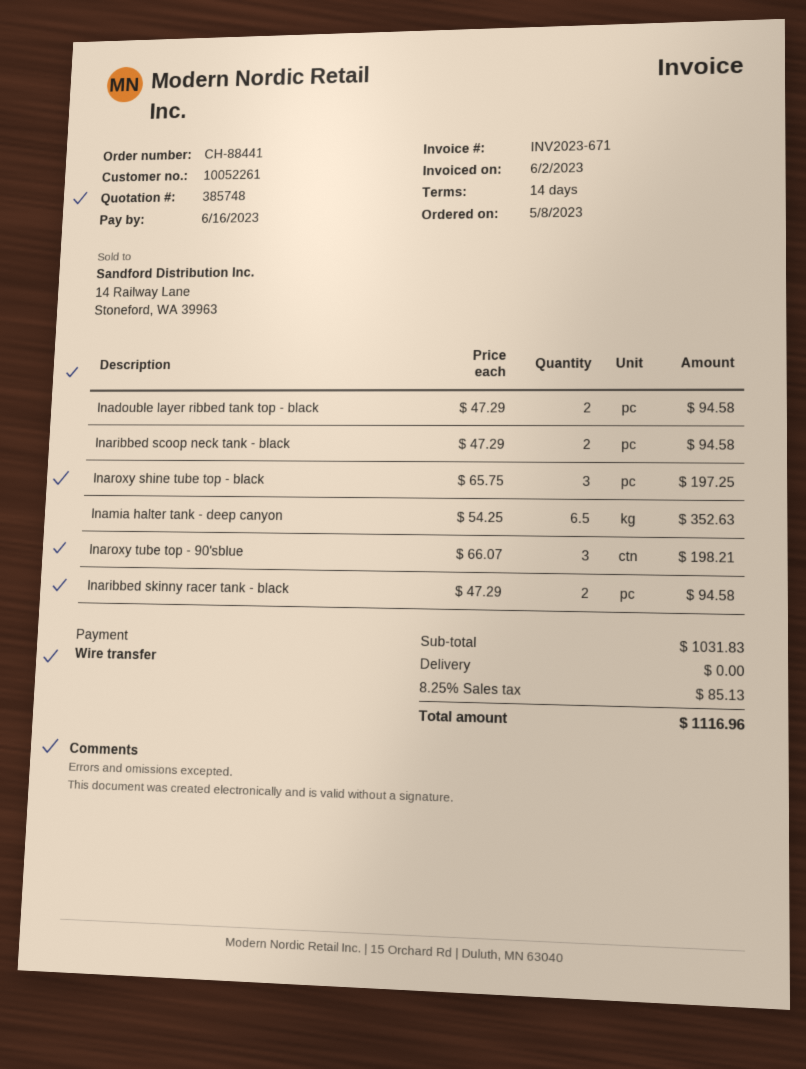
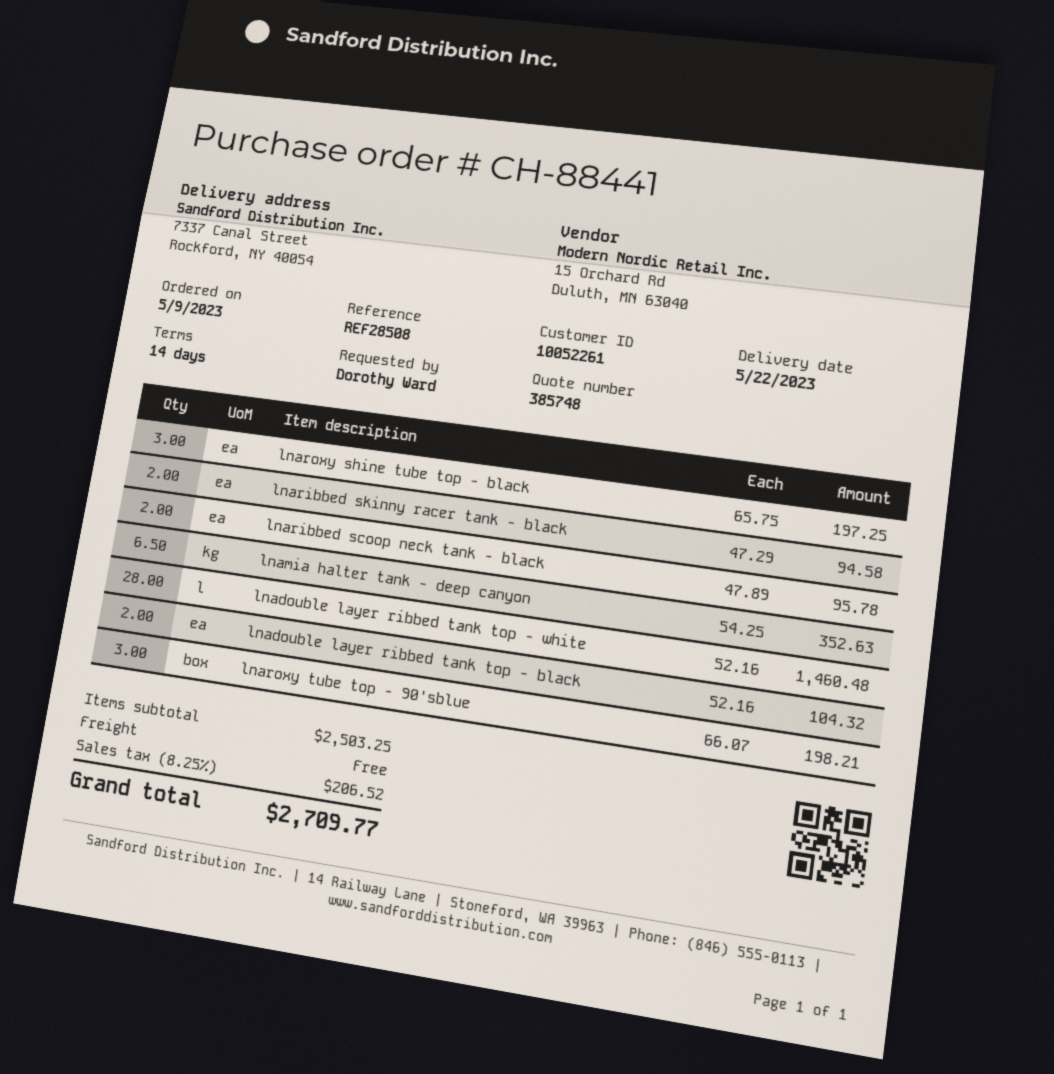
order date: 2023-05-08 -> 2023-05-09
lnadouble layer ribbed tank top - black: 2 x 47.29 = 94.58 -> 2 x 52.16 = 104.32
lnaribbed scoop neck tank - black: 2 x 47.29 = 94.58 -> 2 x 47.89 = 95.78
lnadouble layer ribbed tank top - white: none -> 28 x 52.16 = 1460.48
subtotal: 1031.83 -> 2503.25
tax: 8.25% = 85.13 -> 8.25% = 206.52
total: 1116.96 -> 2709.77

